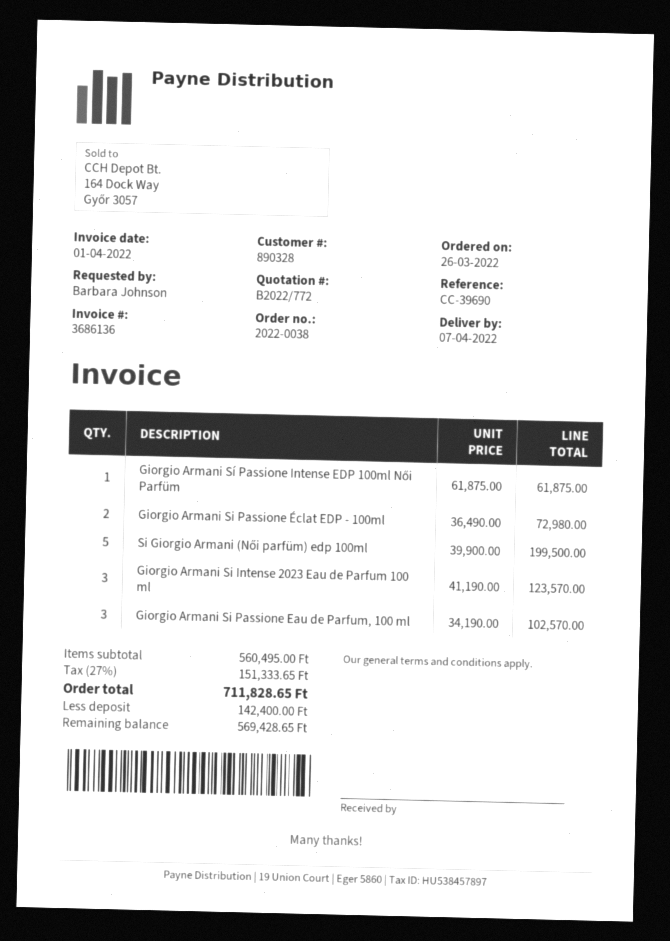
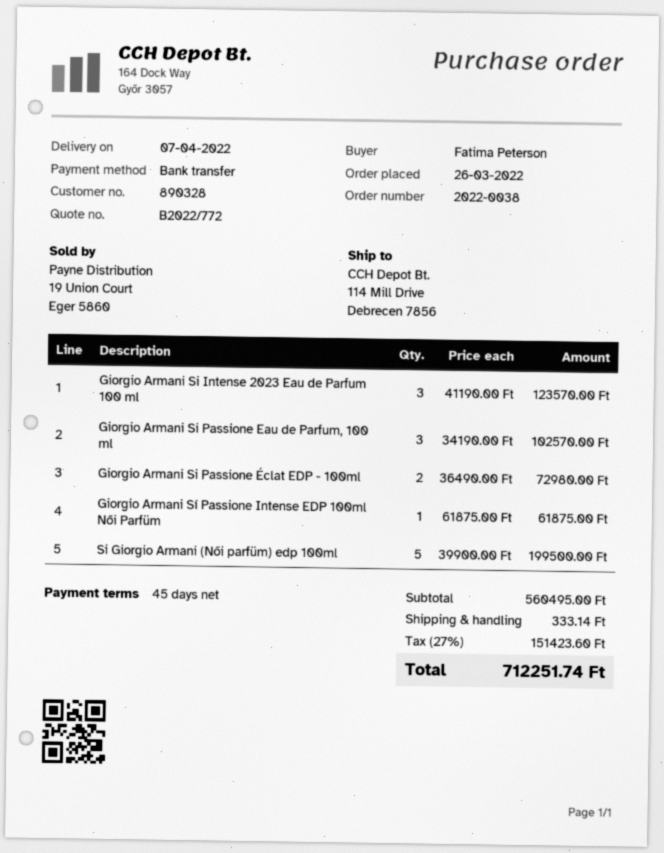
ordered by: Barbara Johnson -> Fatima Peterson
shipping: none -> 333.14
tax: 27% = 151333.65 -> 27% = 151423.60
total: 711828.65 -> 712251.74

